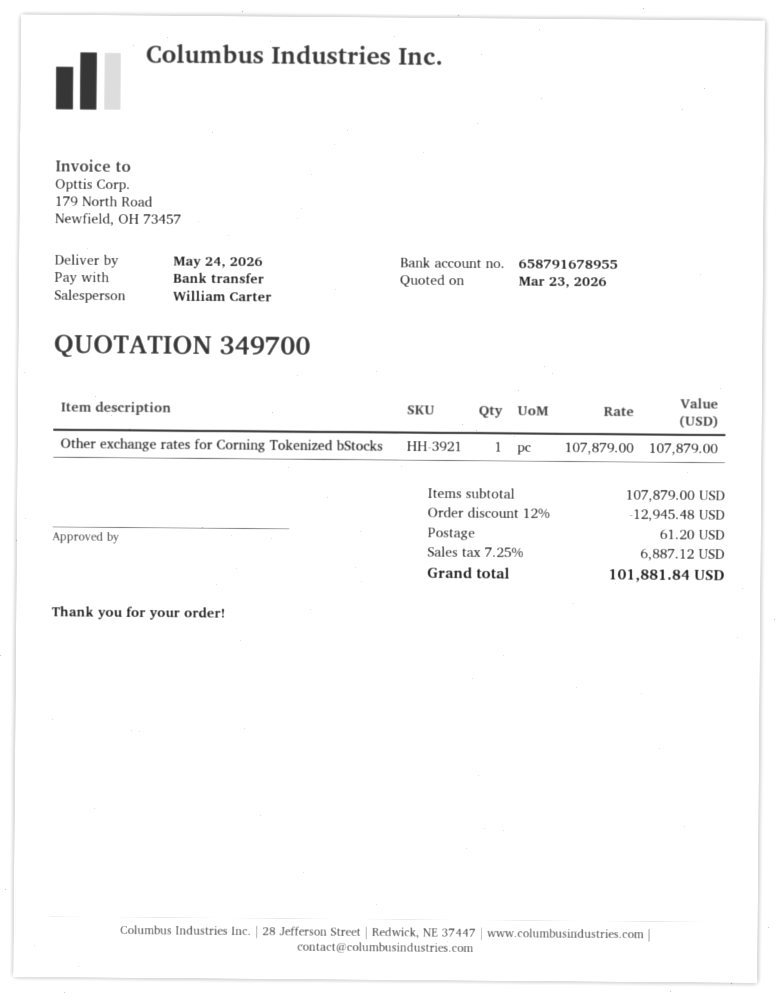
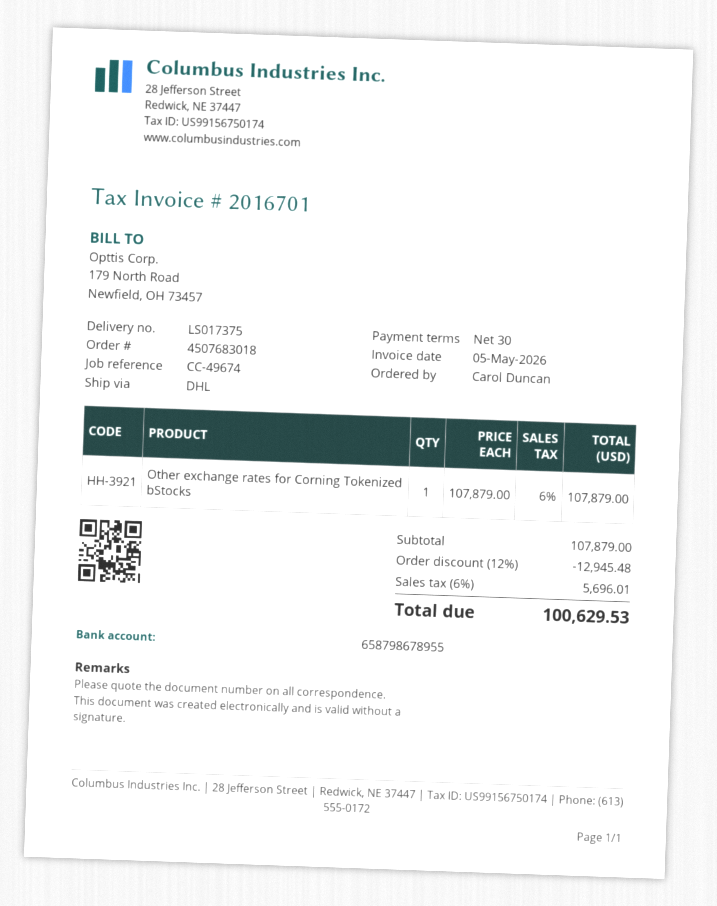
bank account: 658791678955 -> 658798678955
shipping: 61.20 -> none
tax: 7.25% = 6887.12 -> 6% = 5696.01
total: 101881.84 -> 100629.53

